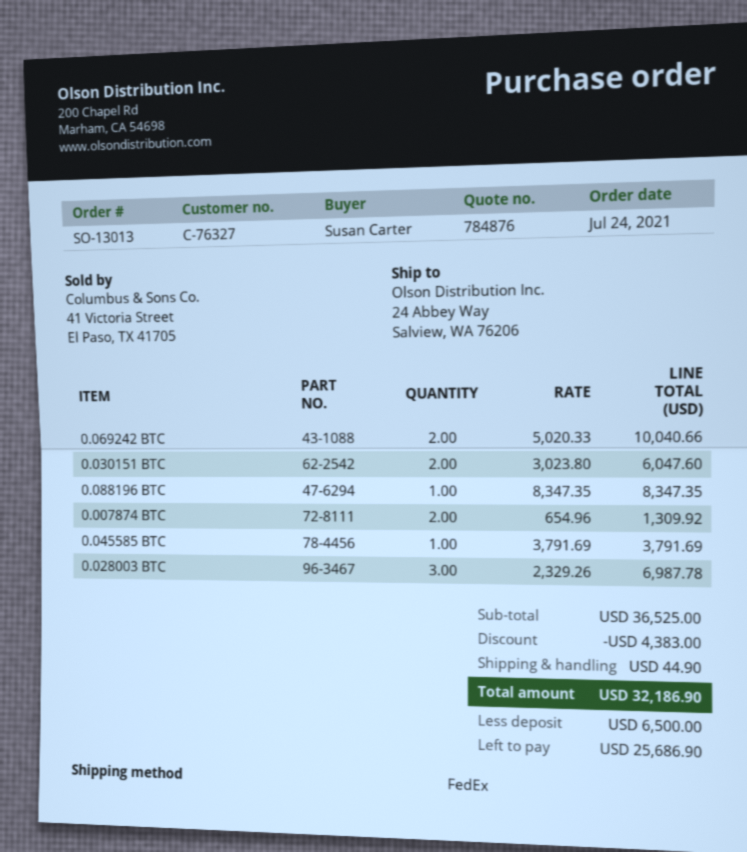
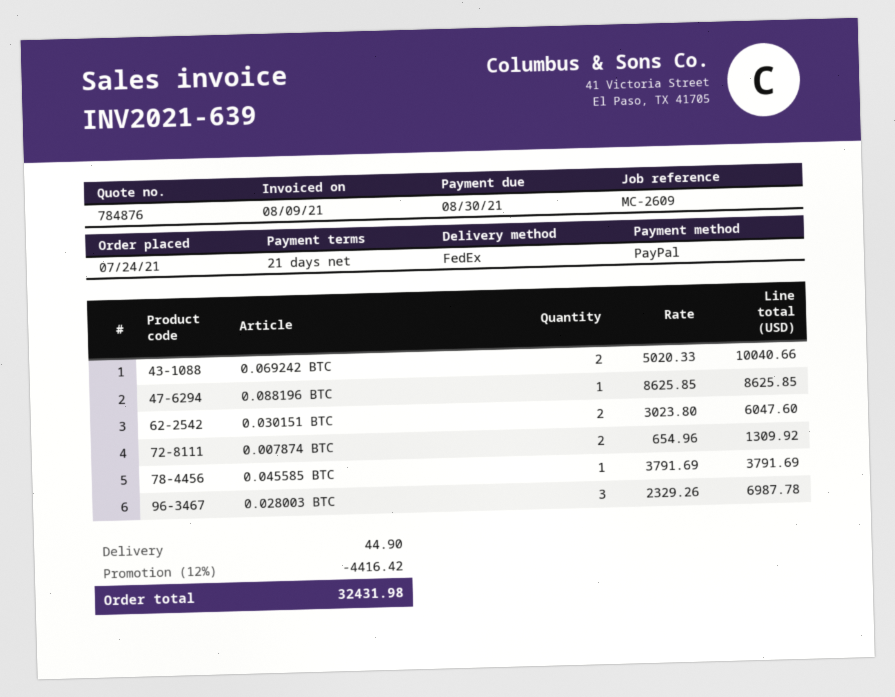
0.088196 BTC: 1 x 8347.35 = 8347.35 -> 1 x 8625.85 = 8625.85
discount: 4383.00 -> 4416.42
total: 32186.90 -> 32431.98

